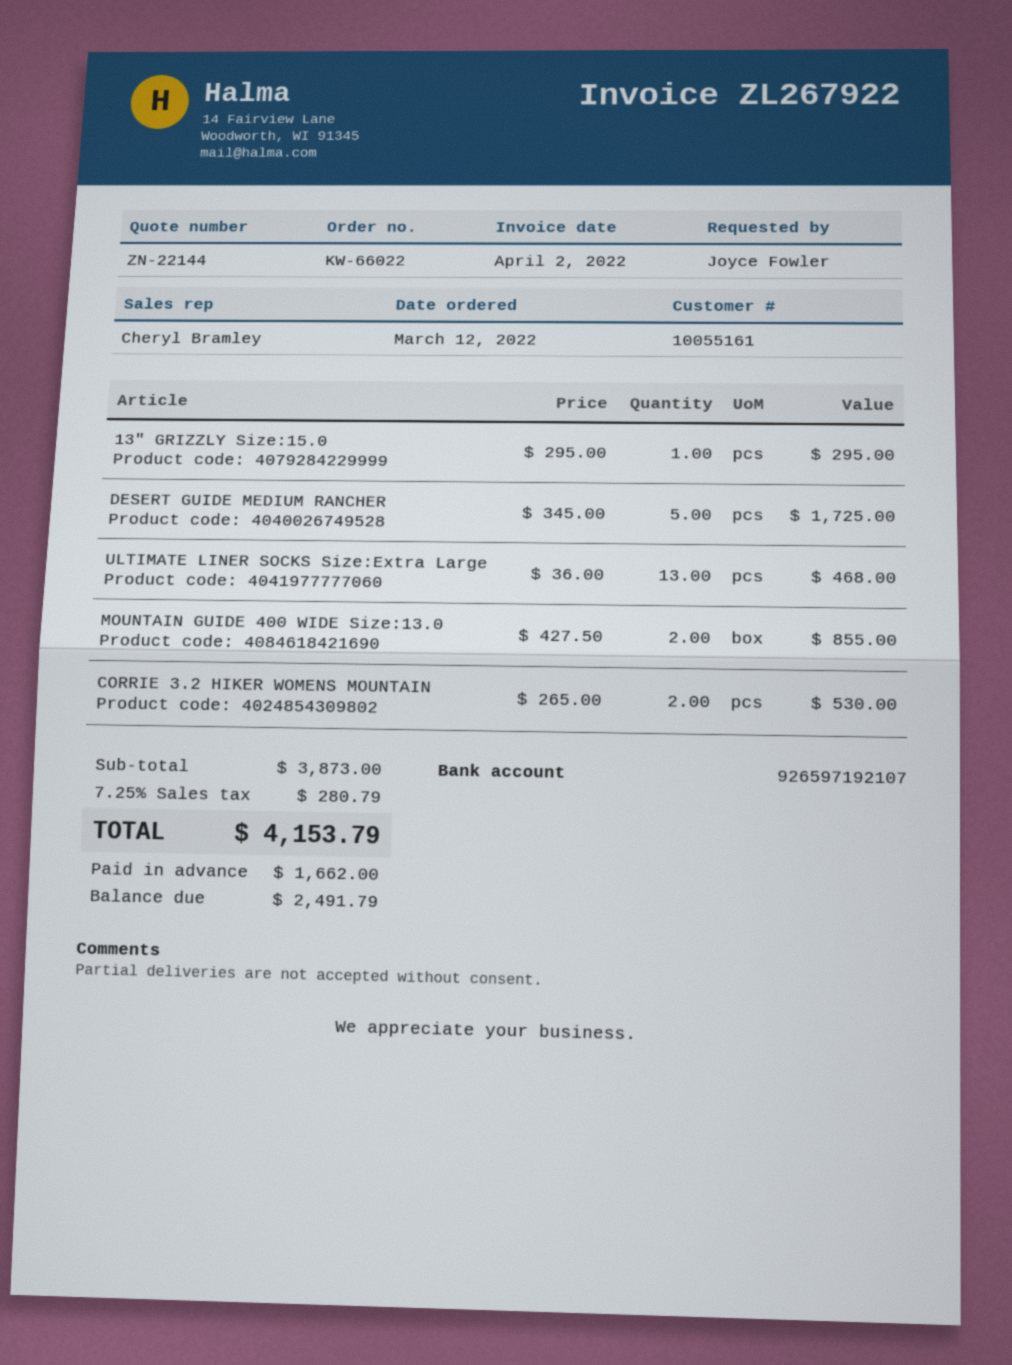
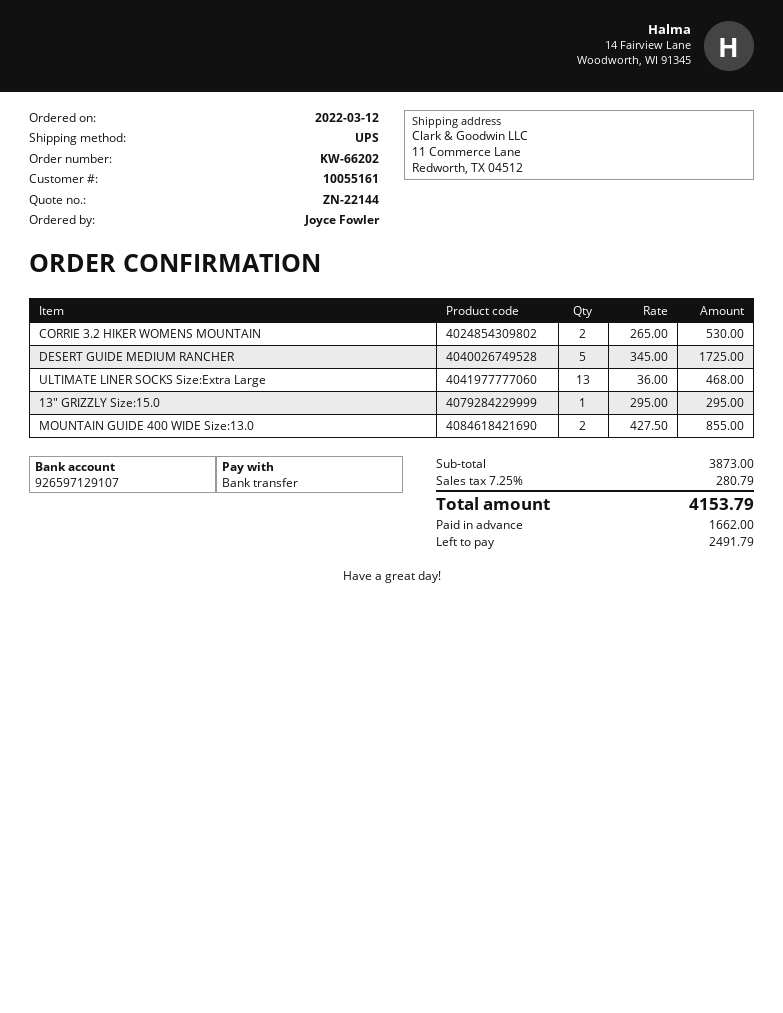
order number: KW-66022 -> KW-66202
bank account: 926597192107 -> 926597129107

